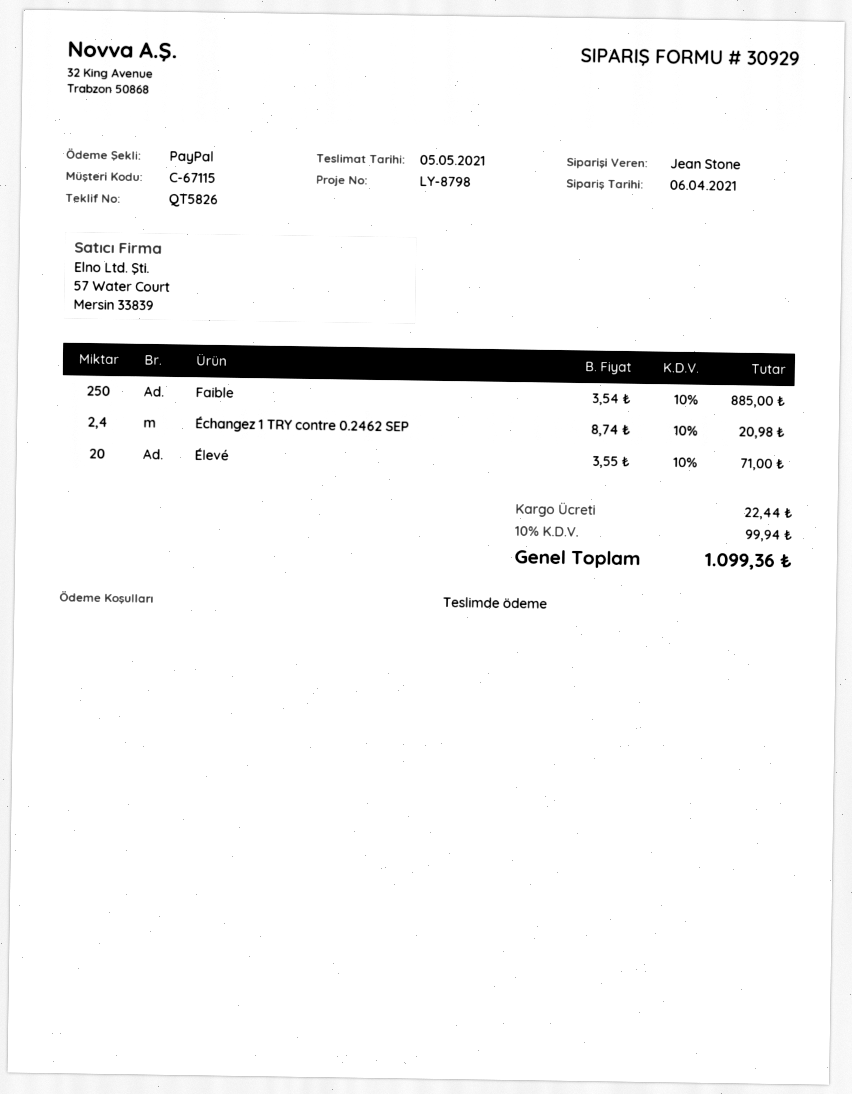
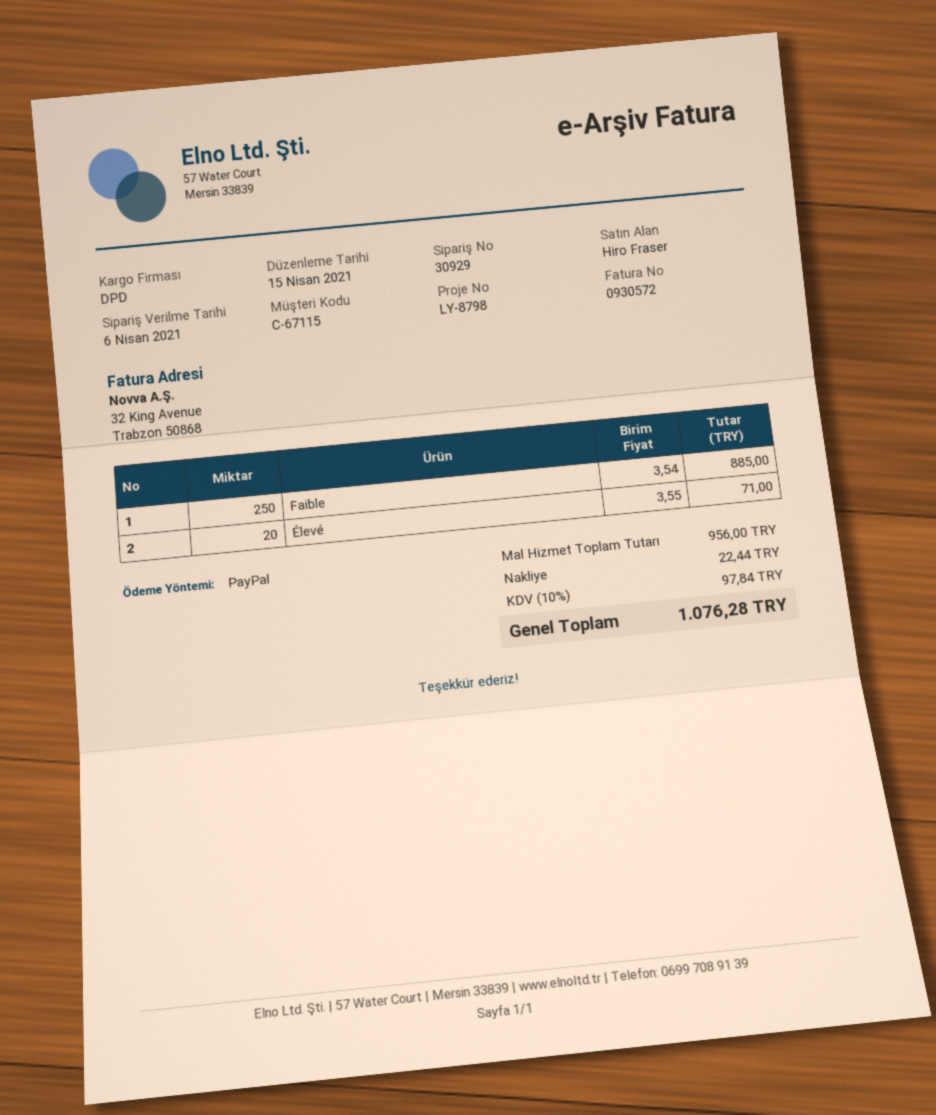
ordered by: Jean Stone -> Hiro Fraser
Échangez 1 TRY contre 0.2462 SEP: 2.4 x 8.74 = 20.98 -> none
tax: 10% = 99.94 -> 10% = 97.84
total: 1099.36 -> 1076.28

